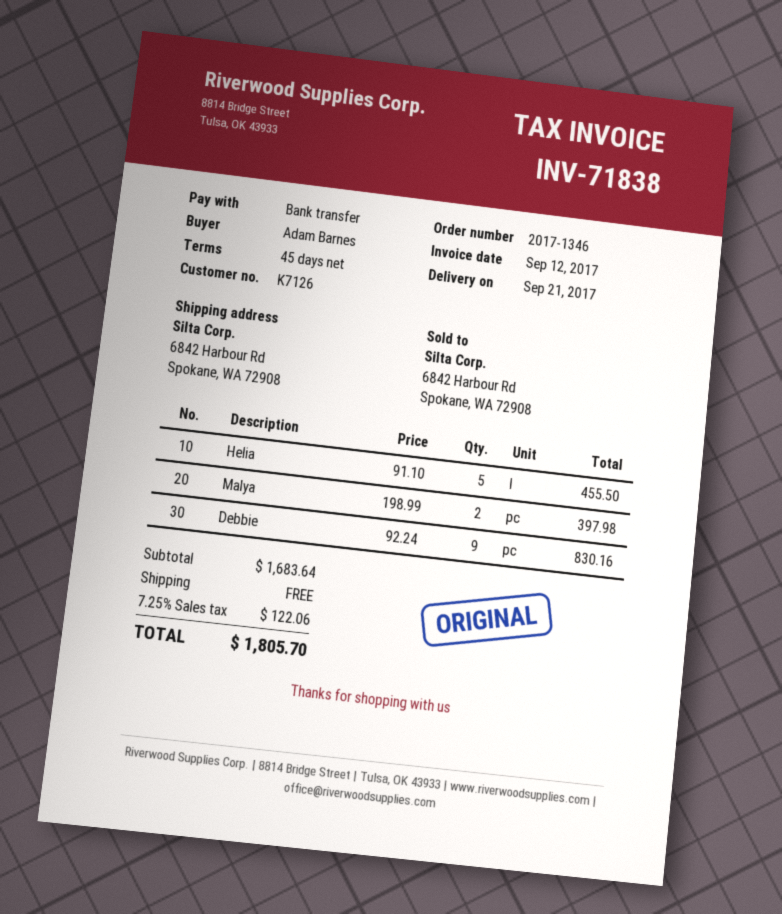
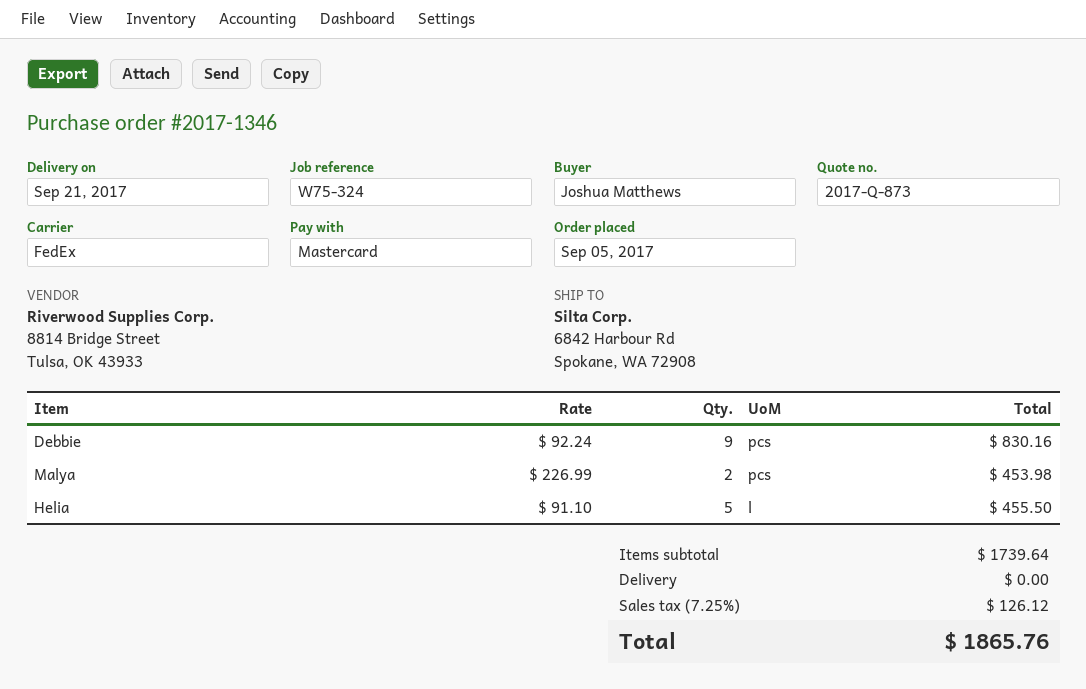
ordered by: Adam Barnes -> Joshua Matthews
payment method: bank transfer -> Mastercard
Malya: 2 x 198.99 = 397.98 -> 2 x 226.99 = 453.98
subtotal: 1683.64 -> 1739.64
tax: 7.25% = 122.06 -> 7.25% = 126.12
total: 1805.70 -> 1865.76

